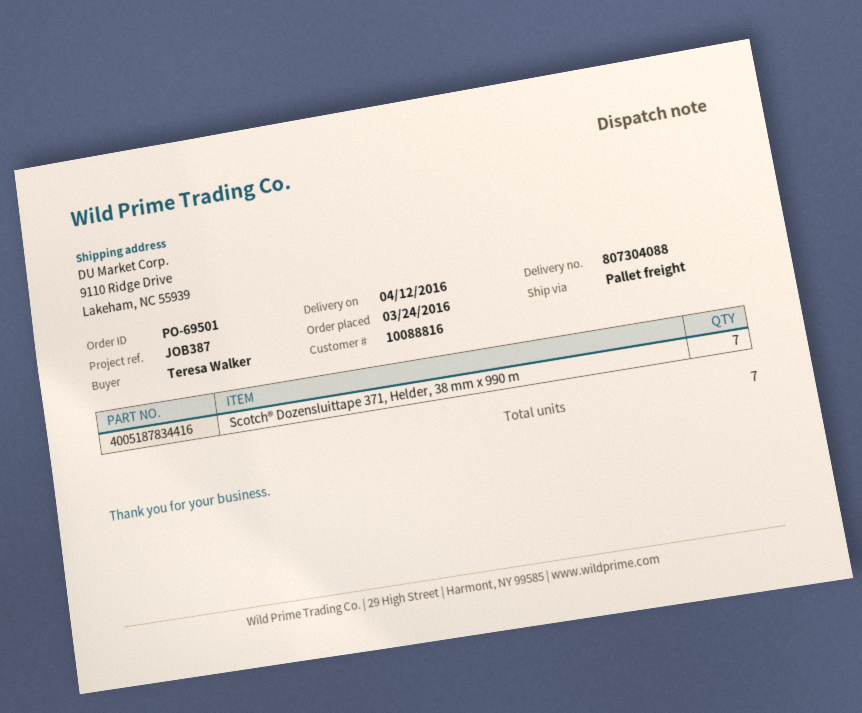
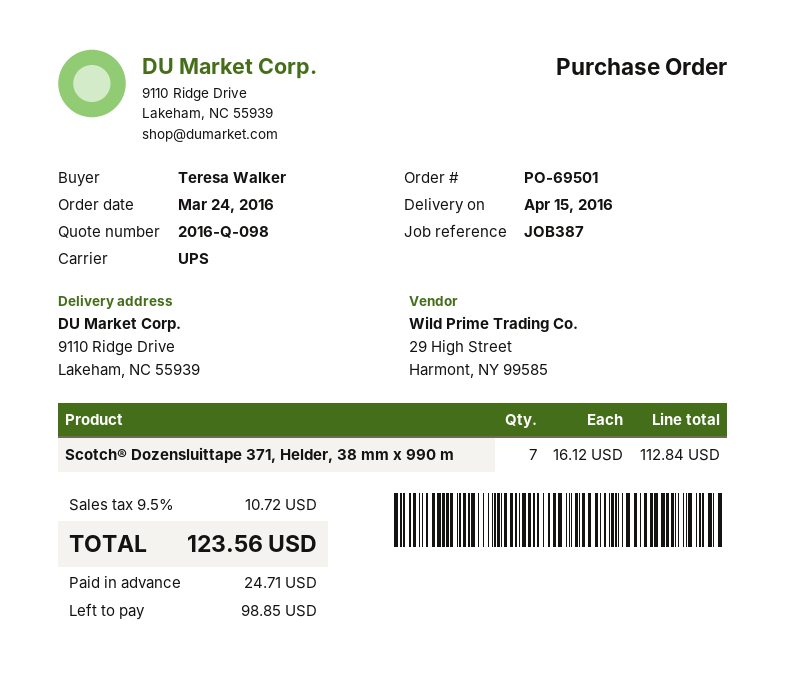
delivery date: 2016-04-12 -> 2016-04-15
shipping method: pallet freight -> UPS

